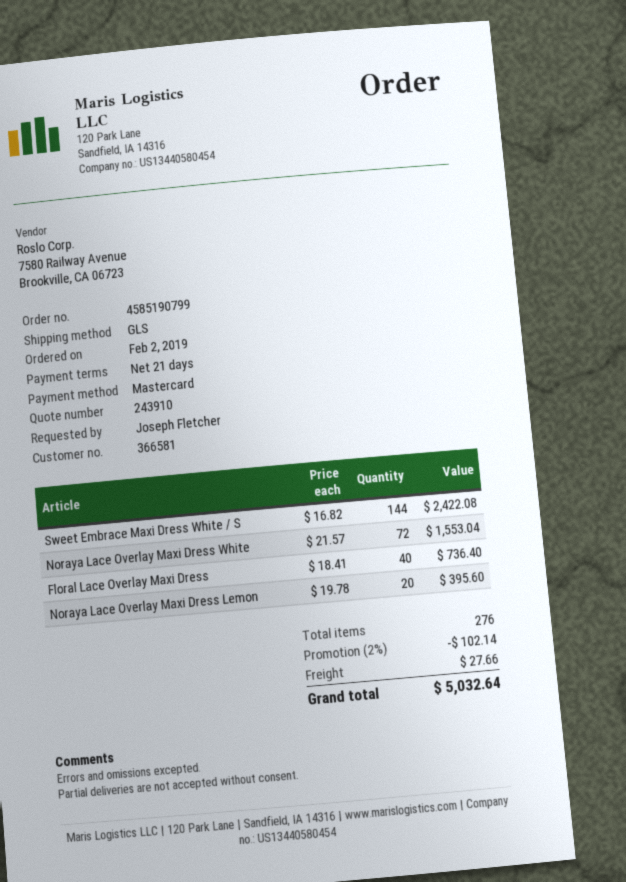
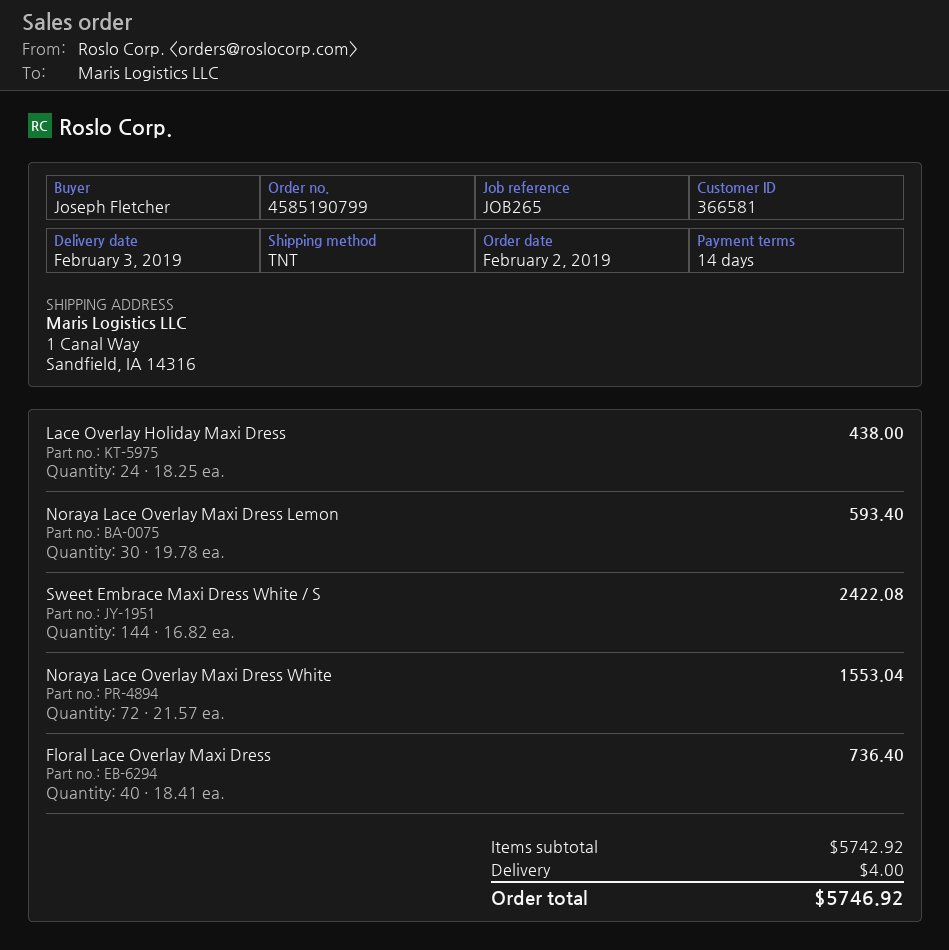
payment terms: 21 days -> 14 days
shipping method: GLS -> TNT
Noraya Lace Overlay Maxi Dress Lemon: 20 x 19.78 = 395.60 -> 30 x 19.78 = 593.40
Lace Overlay Holiday Maxi Dress: none -> 24 x 18.25 = 438.00
discount: 2% = 102.14 -> none
shipping: 27.66 -> 4.00
total: 5032.64 -> 5746.92

